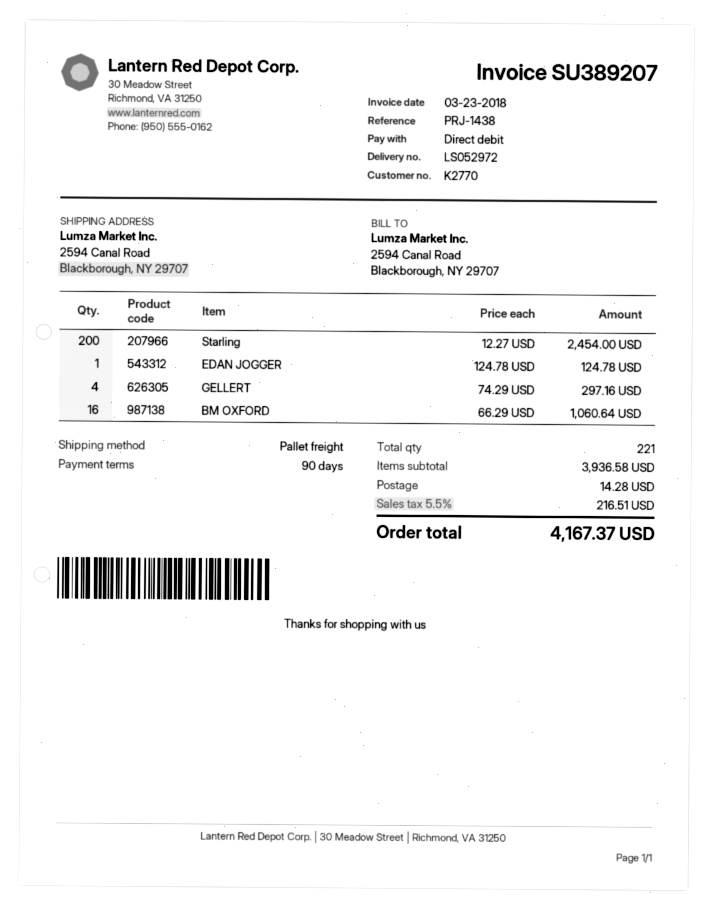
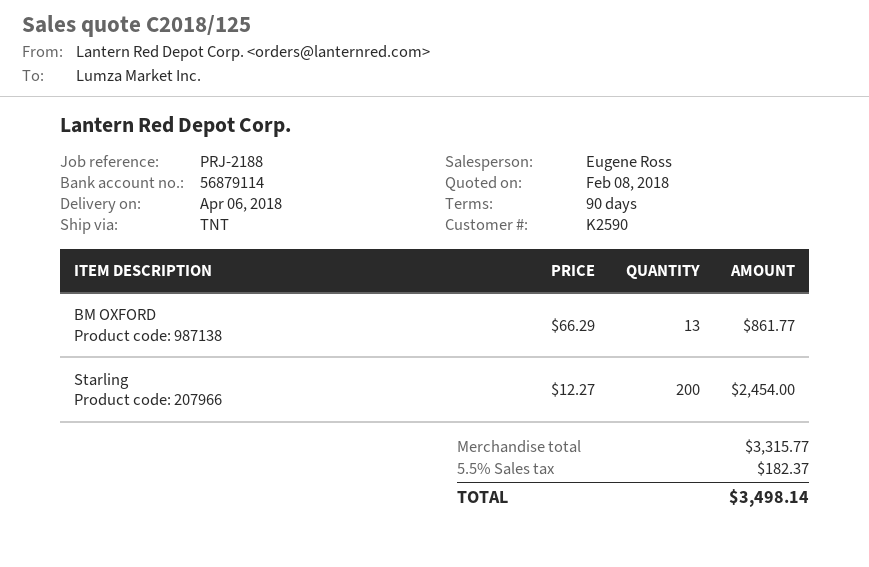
customer number: K2770 -> K2590
reference: PRJ-1438 -> PRJ-2188
shipping method: pallet freight -> TNT
EDAN JOGGER: 1 x 124.78 = 124.78 -> none
GELLERT: 4 x 74.29 = 297.16 -> none
BM OXFORD: 16 x 66.29 = 1060.64 -> 13 x 66.29 = 861.77
subtotal: 3936.58 -> 3315.77
shipping: 14.28 -> none
tax: 5.5% = 216.51 -> 5.5% = 182.37
total: 4167.37 -> 3498.14

